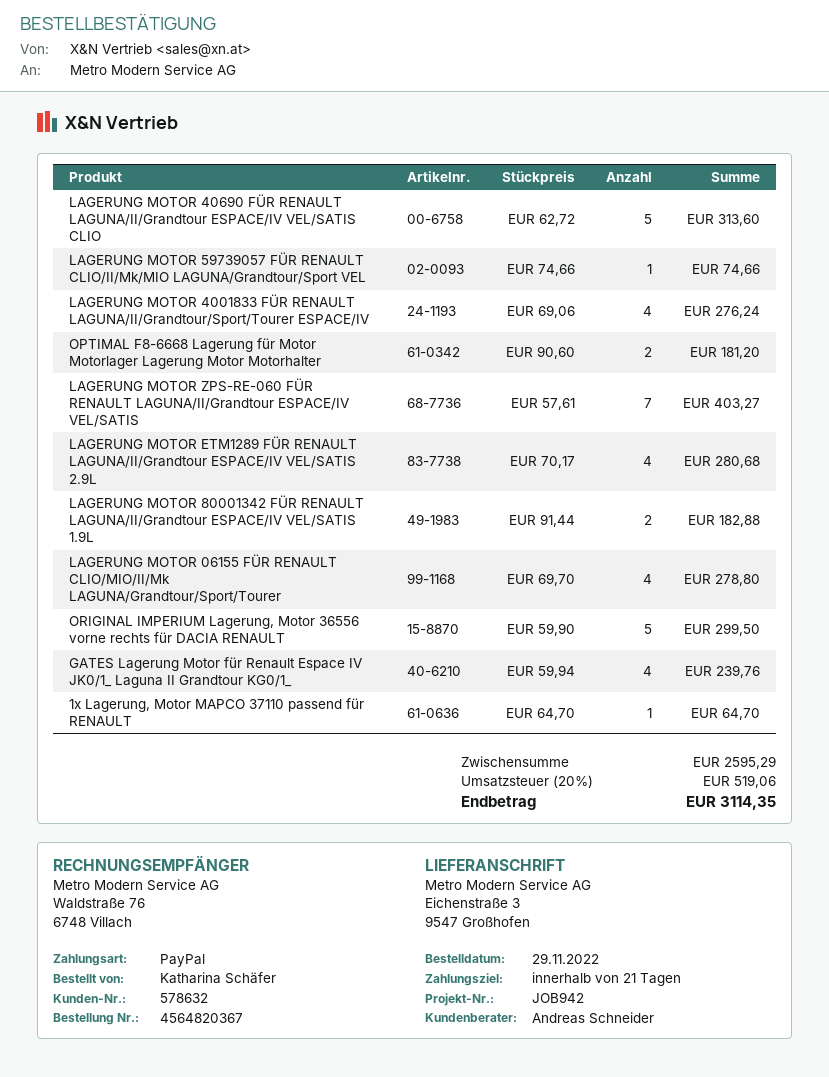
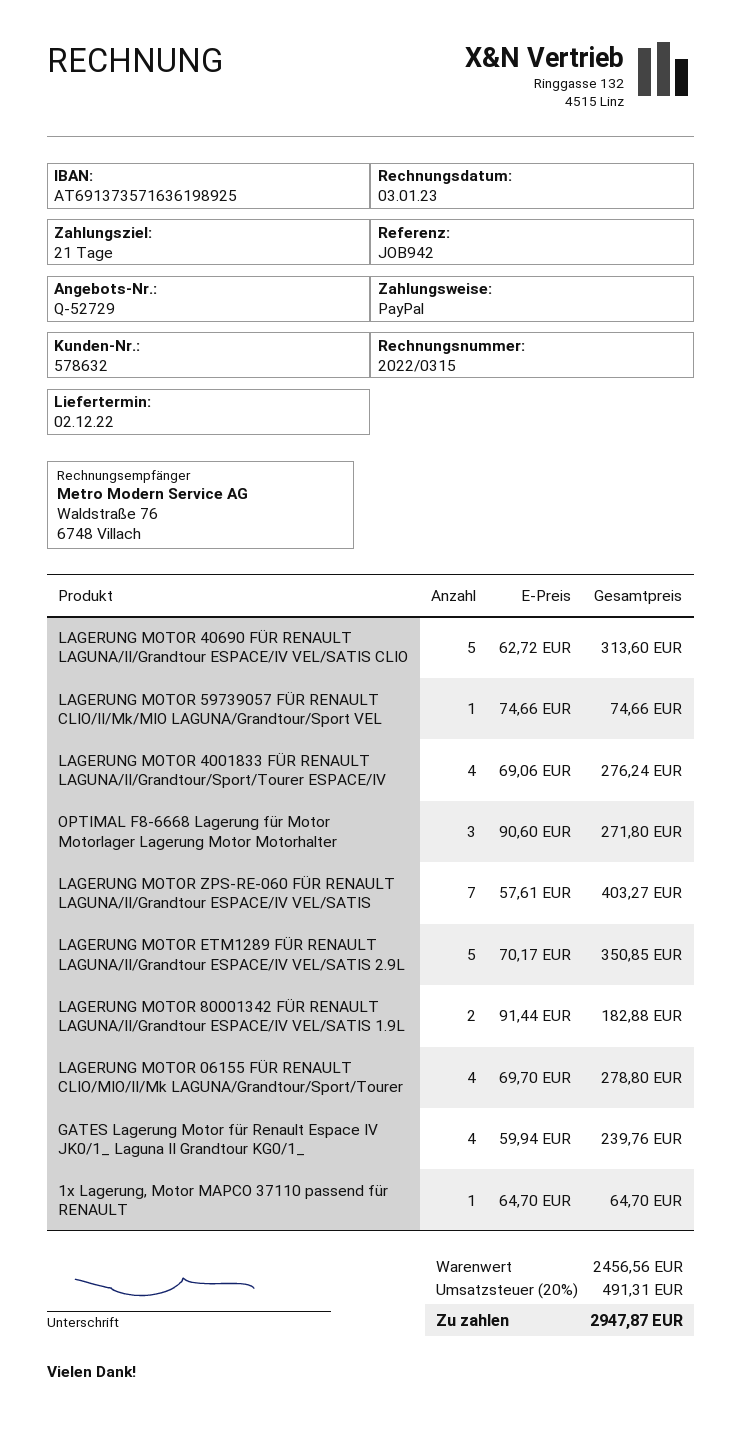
OPTIMAL F8-6668 Lagerung für Motor Motorlager Lagerung Motor Motorhalter: 2 x 90.60 = 181.20 -> 3 x 90.60 = 271.80
LAGERUNG MOTOR ETM1289 FÜR RENAULT LAGUNA/II/Grandtour ESPACE/IV VEL/SATIS 2.9L: 4 x 70.17 = 280.68 -> 5 x 70.17 = 350.85
ORIGINAL IMPERIUM Lagerung, Motor 36556 vorne rechts für DACIA RENAULT: 5 x 59.90 = 299.50 -> none
subtotal: 2595.29 -> 2456.56
tax: 20% = 519.06 -> 20% = 491.31
total: 3114.35 -> 2947.87

